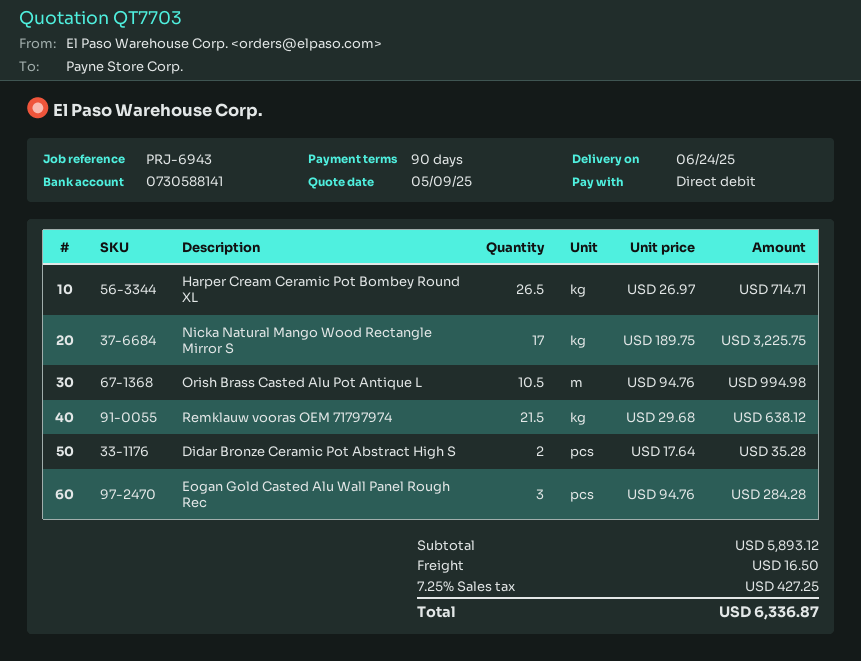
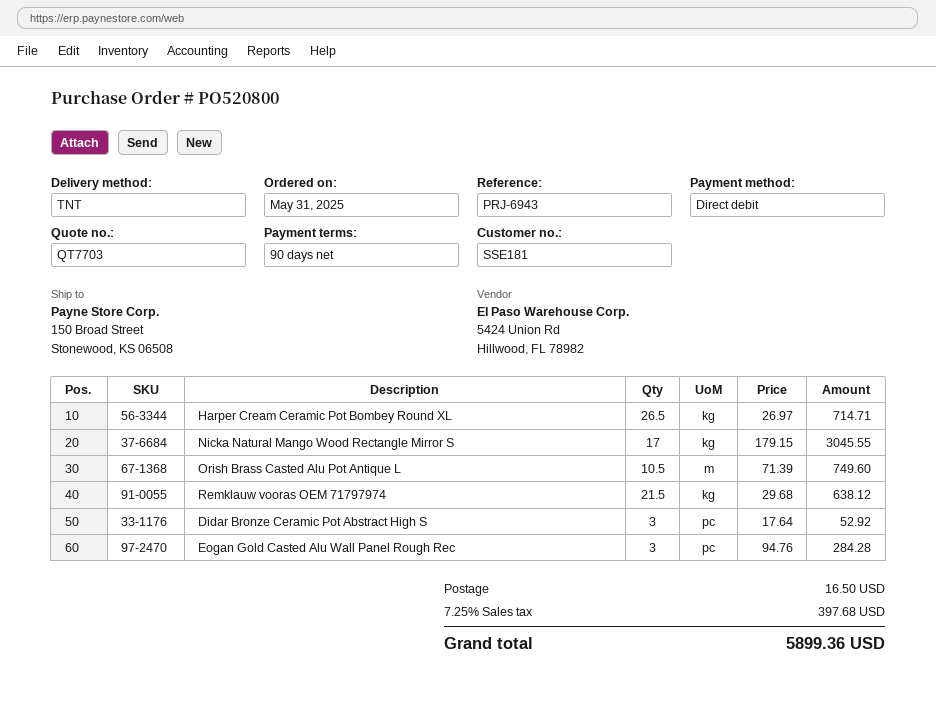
Nicka Natural Mango Wood Rectangle Mirror S: 17 x 189.75 = 3225.75 -> 17 x 179.15 = 3045.55
Orish Brass Casted Alu Pot Antique L: 10.5 x 94.76 = 994.98 -> 10.5 x 71.39 = 749.60
Didar Bronze Ceramic Pot Abstract High S: 2 x 17.64 = 35.28 -> 3 x 17.64 = 52.92
tax: 7.25% = 427.25 -> 7.25% = 397.68
total: 6336.87 -> 5899.36

